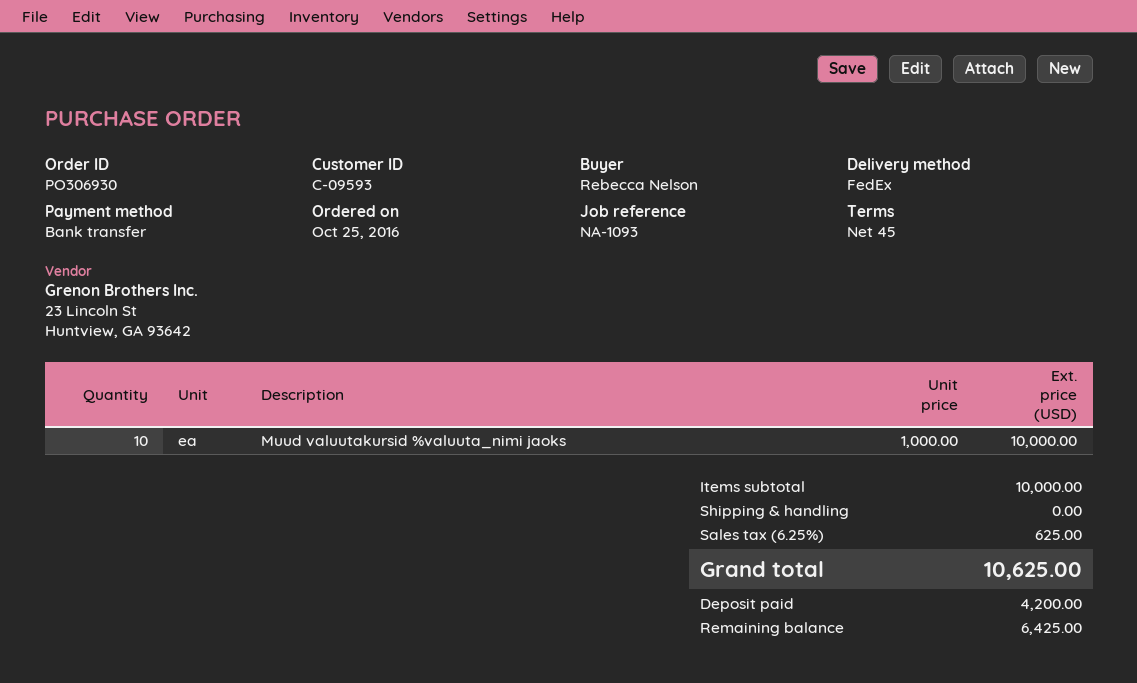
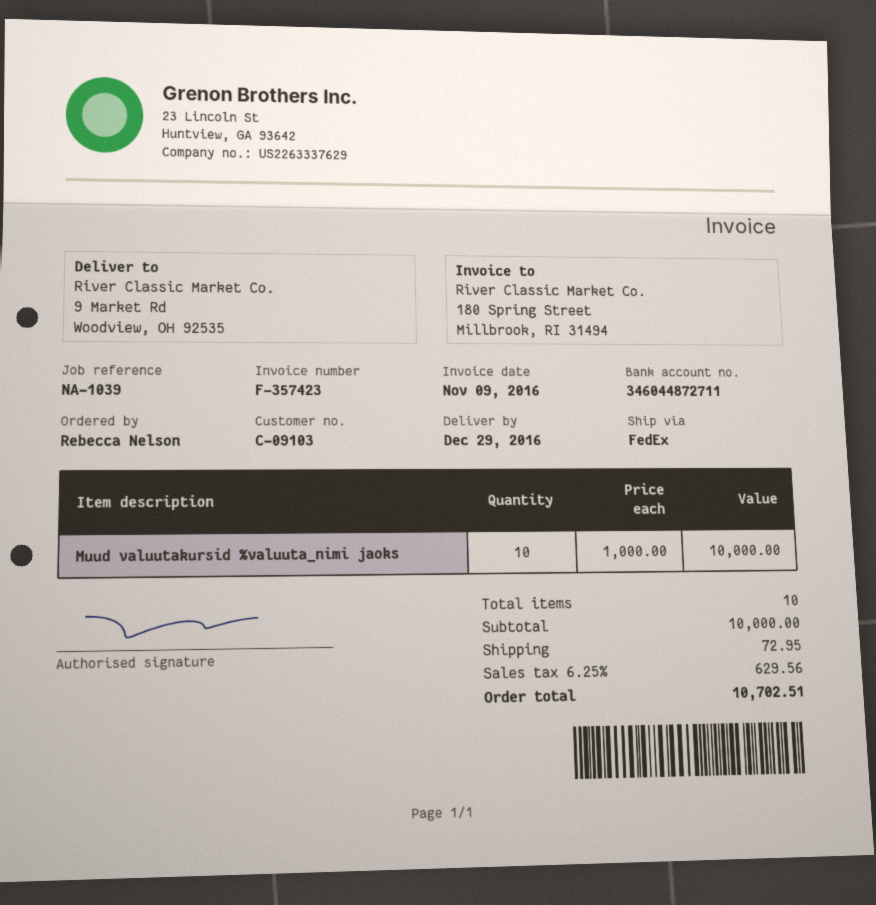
customer number: C-09593 -> C-09103
reference: NA-1093 -> NA-1039
shipping: 0.00 -> 72.95
tax: 6.25% = 625.00 -> 6.25% = 629.56
total: 10625.00 -> 10702.51

